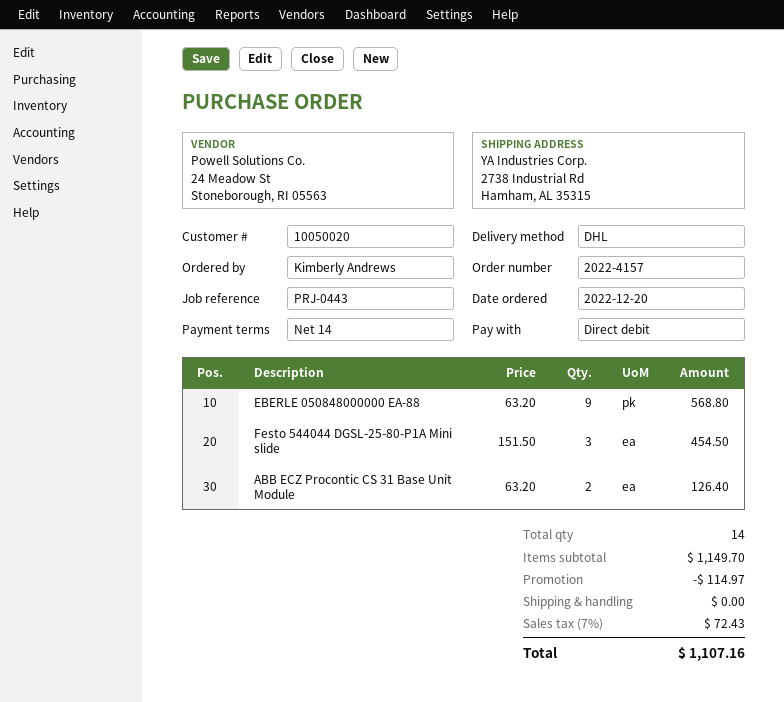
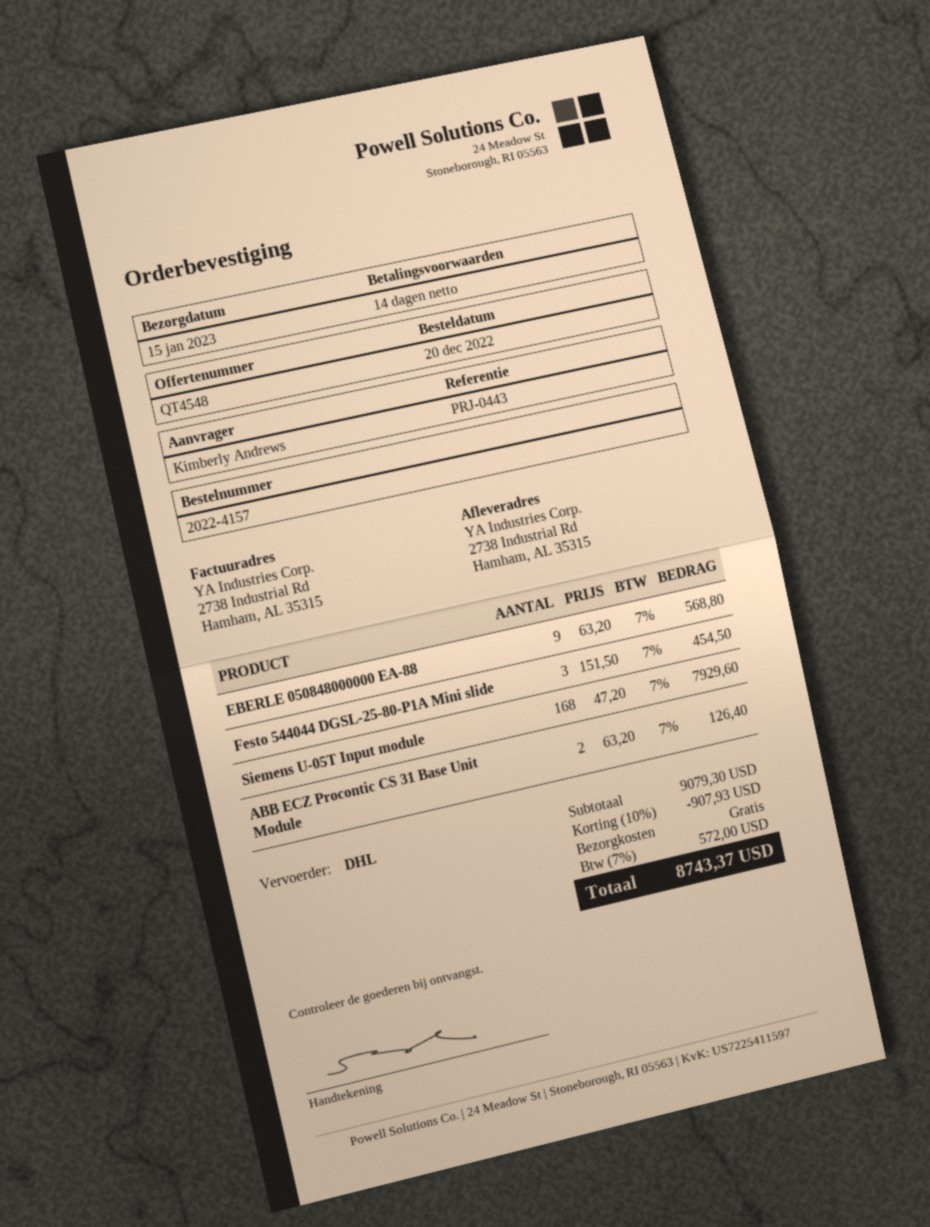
Siemens U-05T Input module: none -> 168 x 47.20 = 7929.60
subtotal: 1149.70 -> 9079.30
discount: 114.97 -> 907.93
tax: 7% = 72.43 -> 7% = 572.00
total: 1107.16 -> 8743.37

